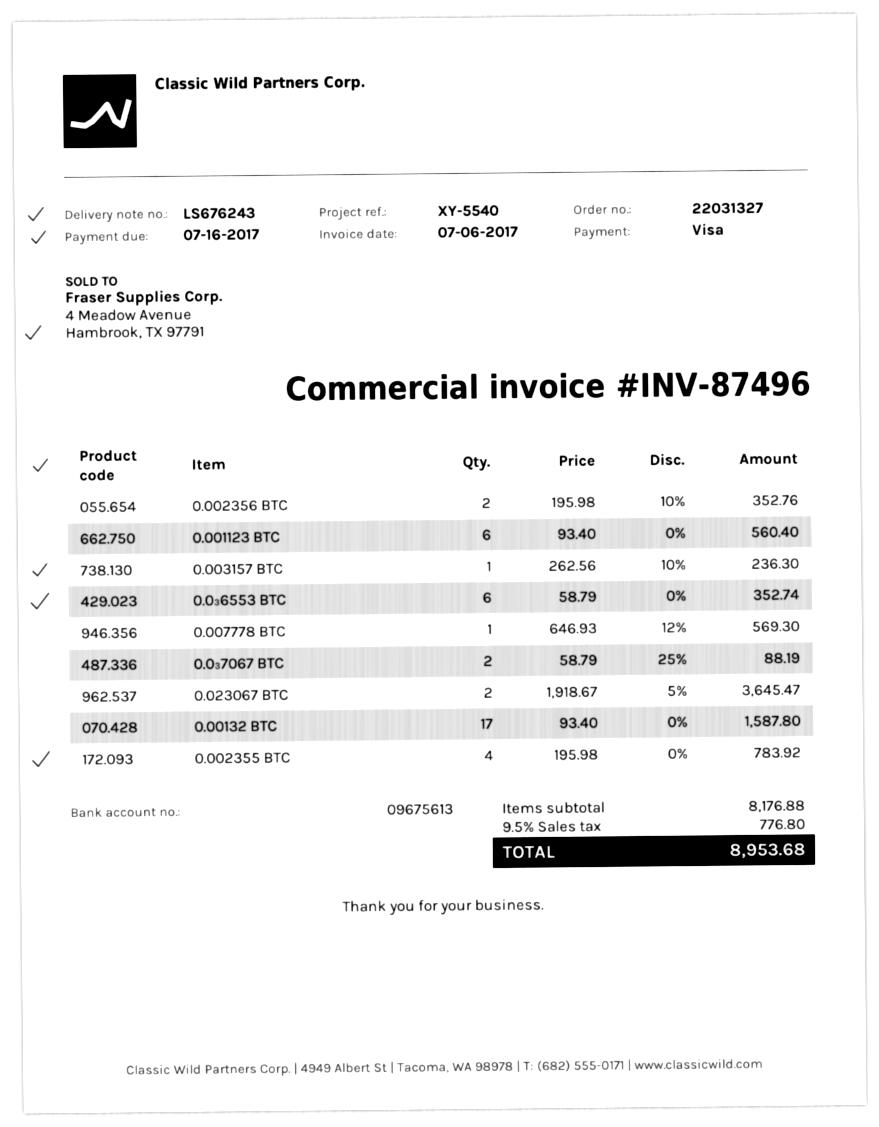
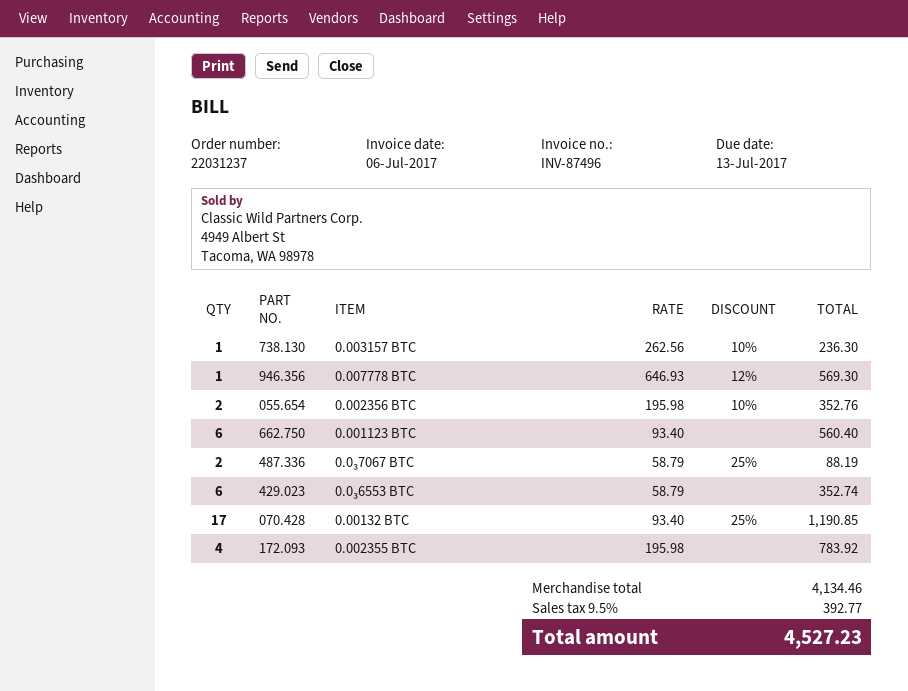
order number: 22031327 -> 22031237
due date: 2017-07-16 -> 2017-07-13
0.023067 BTC: 2 x 1918.67 - 5% = 3645.47 -> none
0.00132 BTC: 17 x 93.40 = 1587.80 -> 17 x 93.40 - 25% = 1190.85
subtotal: 8176.88 -> 4134.46
tax: 9.5% = 776.80 -> 9.5% = 392.77
total: 8953.68 -> 4527.23

